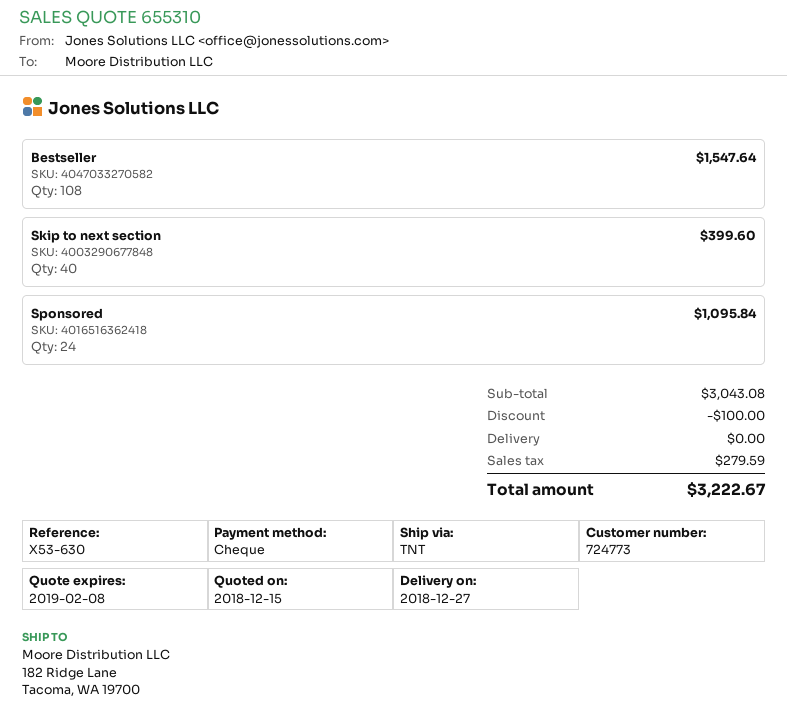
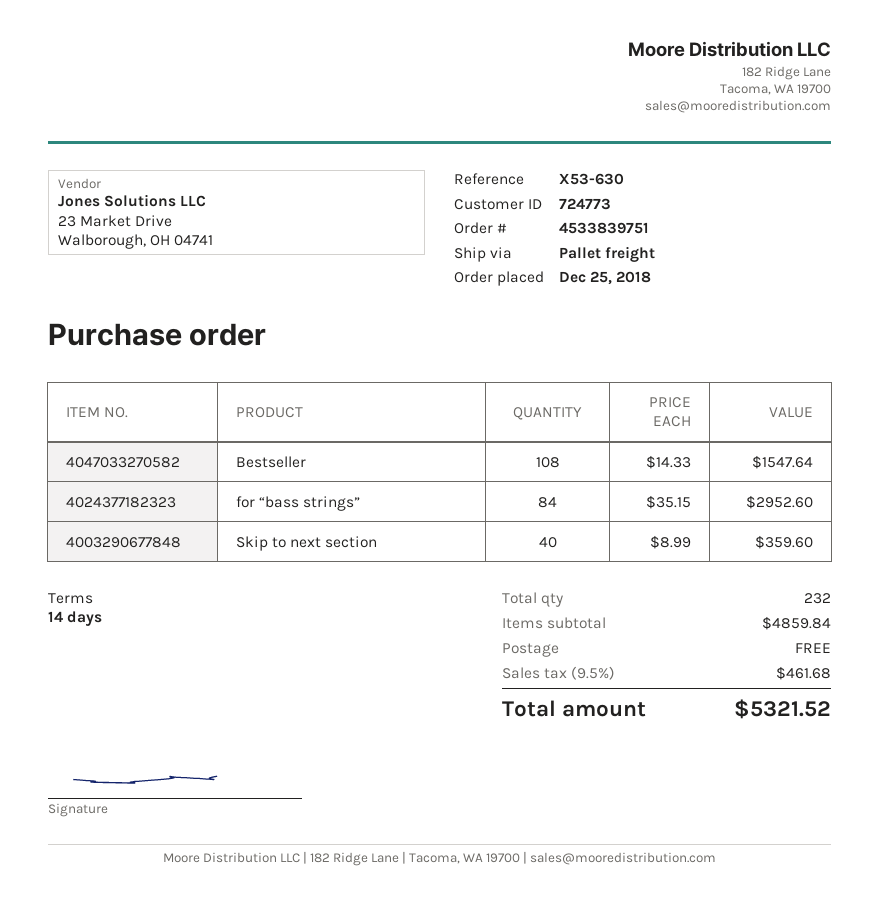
shipping method: TNT -> pallet freight
Skip to next section: 40 for 399.60 -> 40 for 359.60
Sponsored: 24 for 1095.84 -> none
for “bass strings”: none -> 84 for 2952.60
subtotal: 3043.08 -> 4859.84
discount: 100.00 -> none
tax: 279.59 -> 461.68
total: 3222.67 -> 5321.52

